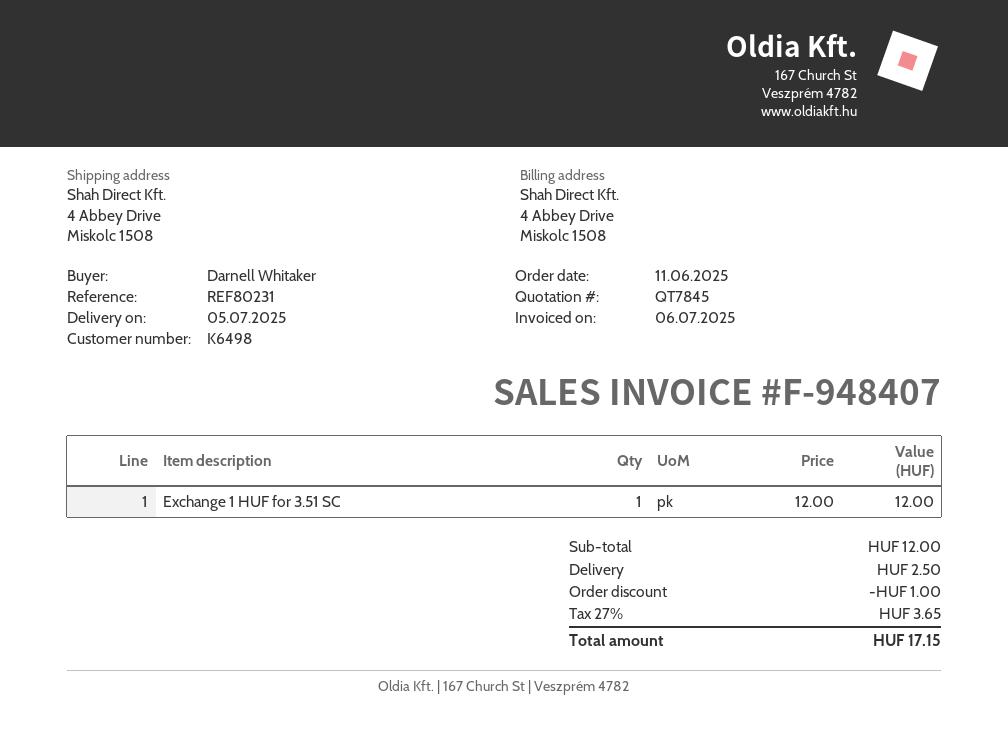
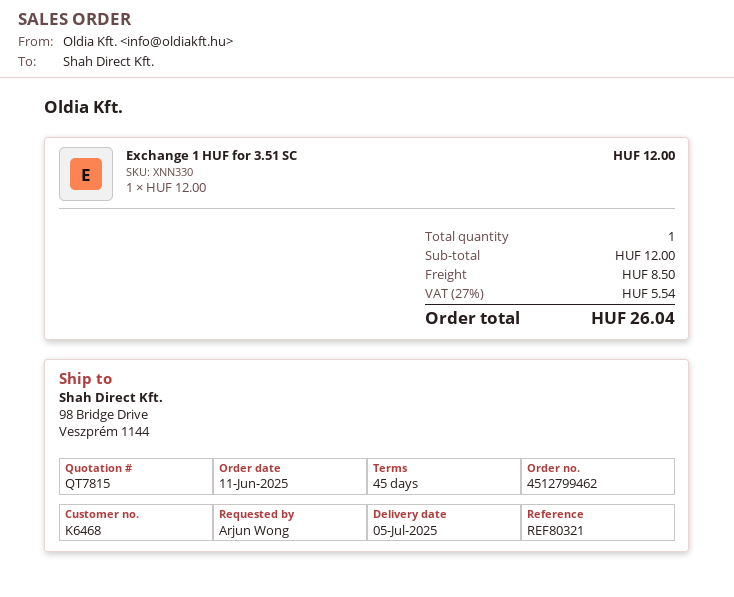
quote number: QT7845 -> QT7815
customer number: K6498 -> K6468
reference: REF80231 -> REF80321
ordered by: Darnell Whitaker -> Arjun Wong
ship to: 4 Abbey Drive, Miskolc 1508 -> 98 Bridge Drive, Veszprém 1144
discount: 1.00 -> none
shipping: 2.50 -> 8.50
tax: 27% = 3.65 -> 27% = 5.54
total: 17.15 -> 26.04

